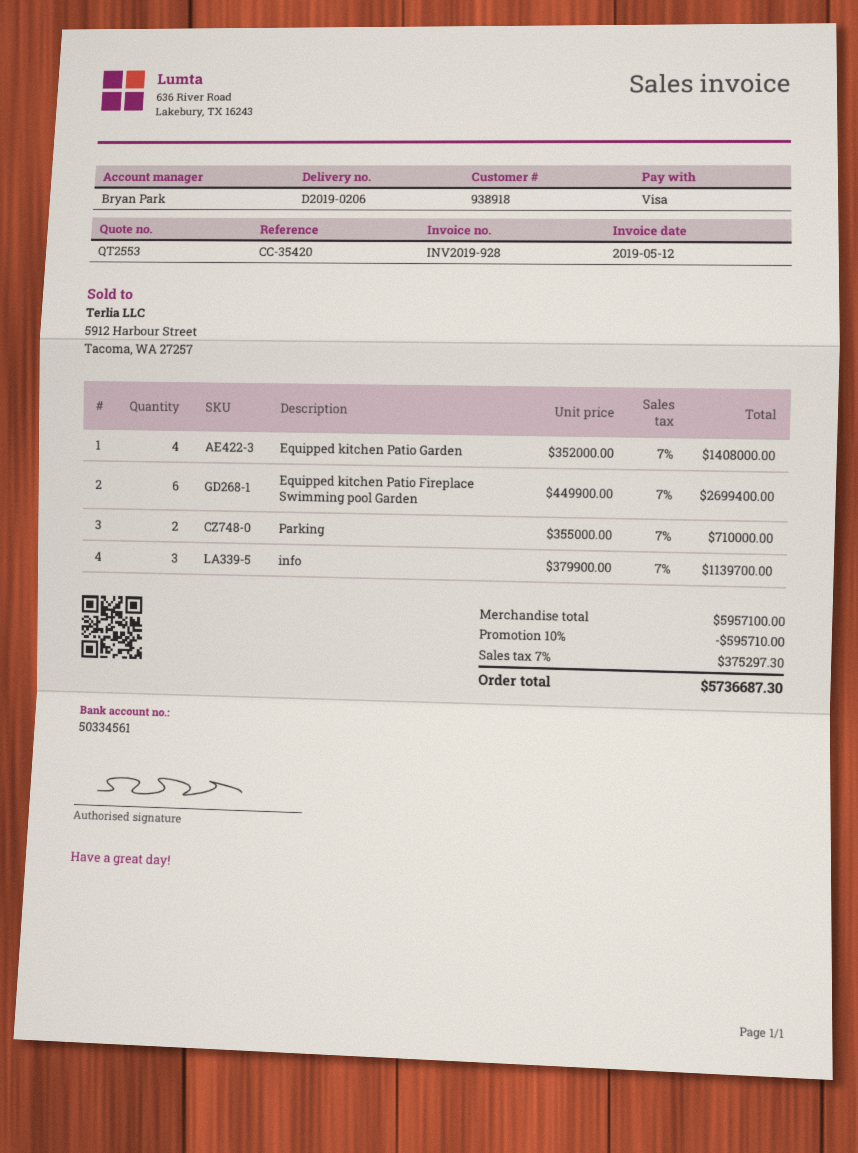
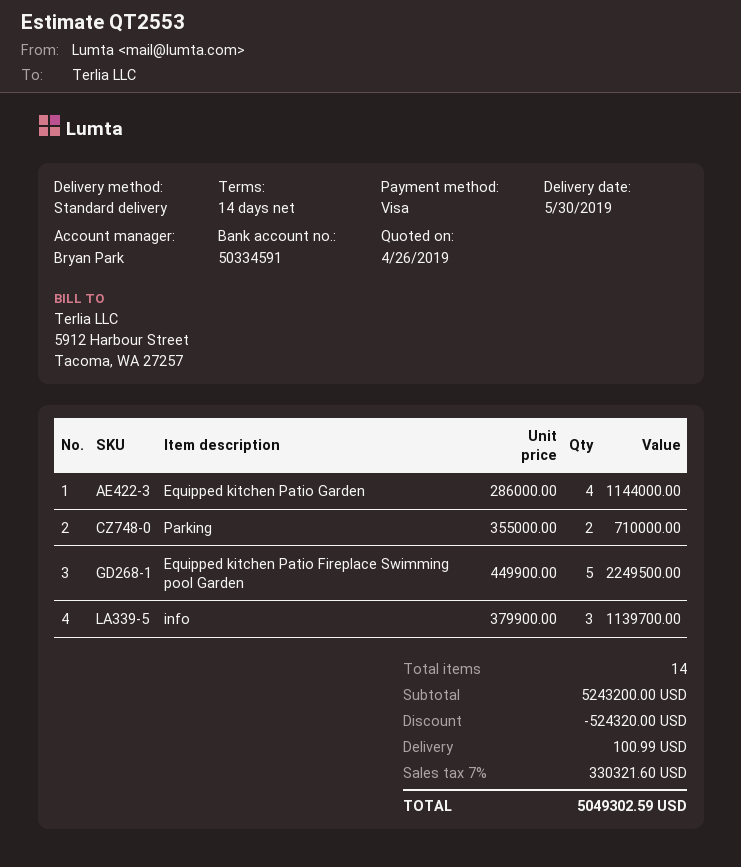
bank account: 50334561 -> 50334591
Equipped kitchen Patio Garden: 4 x 352000.00 = 1408000.00 -> 4 x 286000.00 = 1144000.00
Equipped kitchen Patio Fireplace Swimming pool Garden: 6 x 449900.00 = 2699400.00 -> 5 x 449900.00 = 2249500.00
subtotal: 5957100.00 -> 5243200.00
discount: 595710.00 -> 524320.00
shipping: none -> 100.99
tax: 7% = 375297.30 -> 7% = 330321.60
total: 5736687.30 -> 5049302.59

